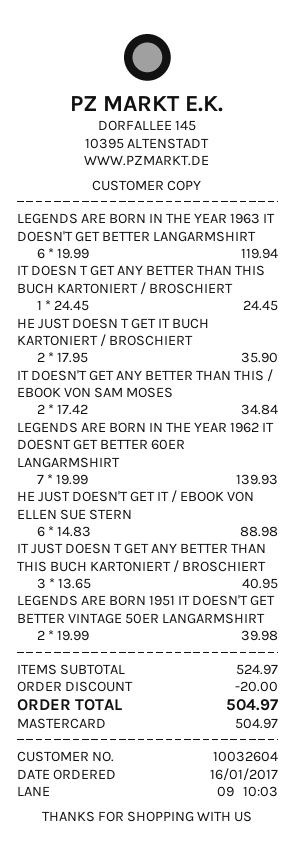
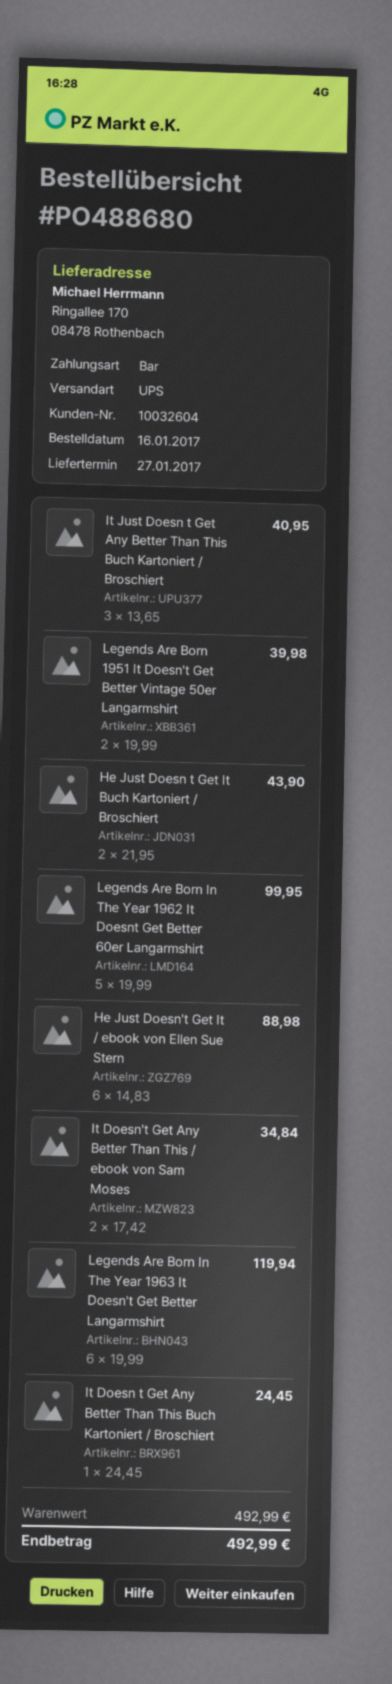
payment method: Mastercard -> cash
HE JUST DOESN T GET IT BUCH KARTONIERT / BROSCHIERT: 2 x 17.95 = 35.90 -> 2 x 21.95 = 43.90
LEGENDS ARE BORN IN THE YEAR 1962 IT DOESNT GET BETTER 60ER LANGARMSHIRT: 7 x 19.99 = 139.93 -> 5 x 19.99 = 99.95
subtotal: 524.97 -> 492.99
discount: 20.00 -> none
total: 504.97 -> 492.99

